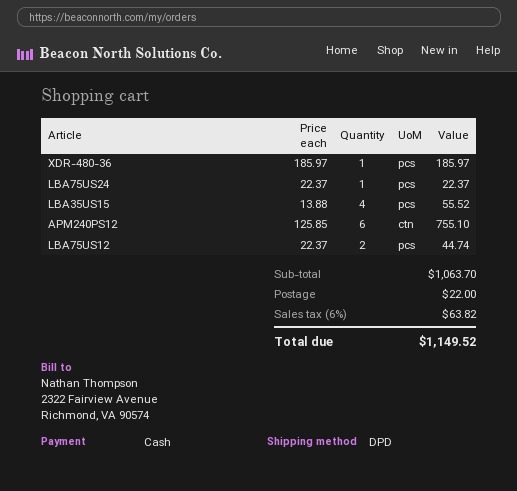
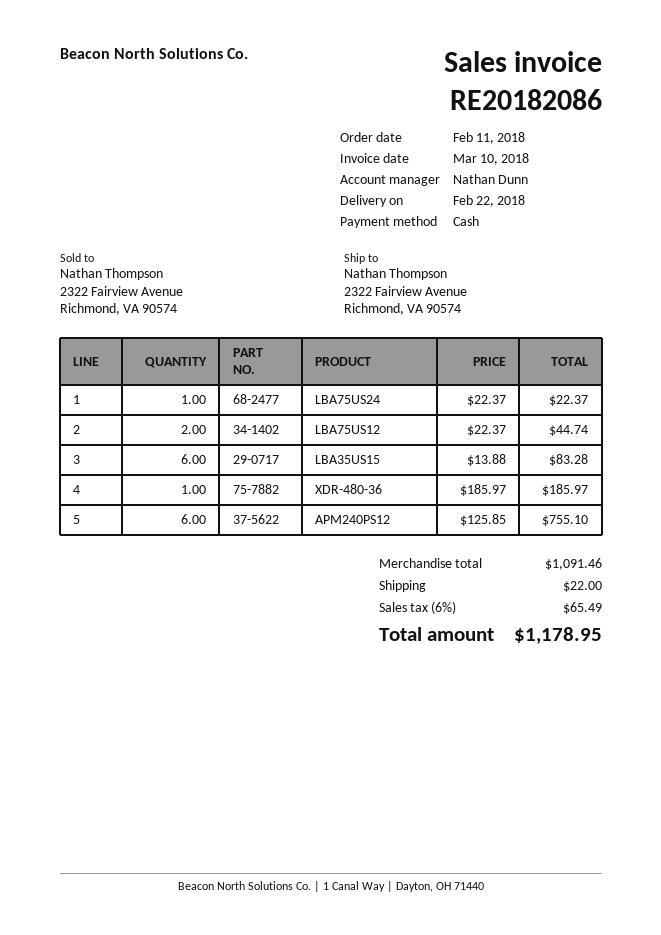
LBA35US15: 4 x 13.88 = 55.52 -> 6 x 13.88 = 83.28
subtotal: 1063.70 -> 1091.46
tax: 6% = 63.82 -> 6% = 65.49
total: 1149.52 -> 1178.95

